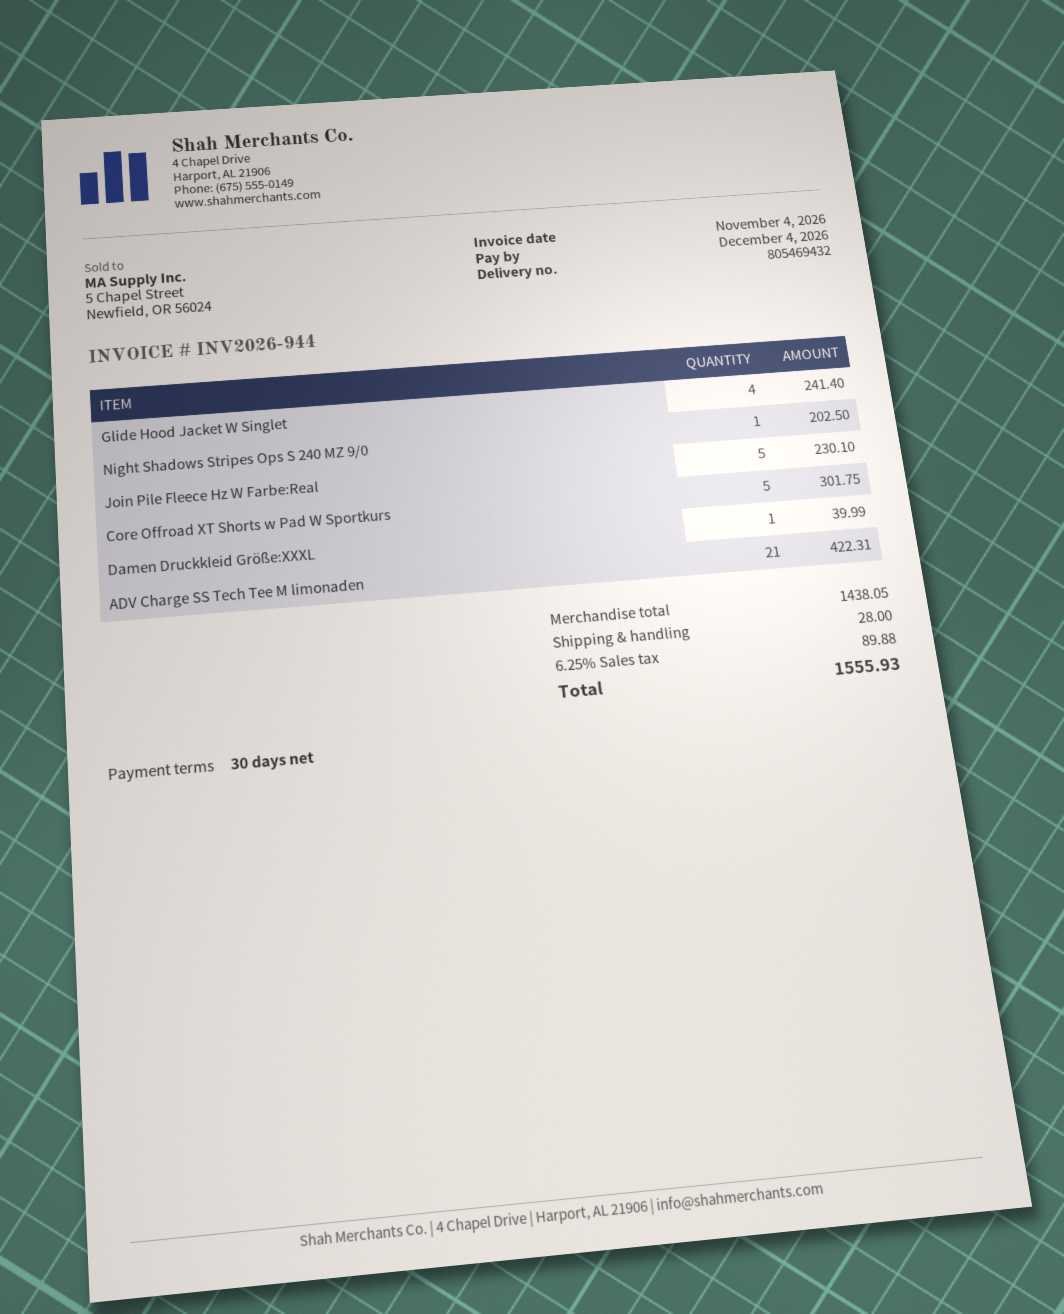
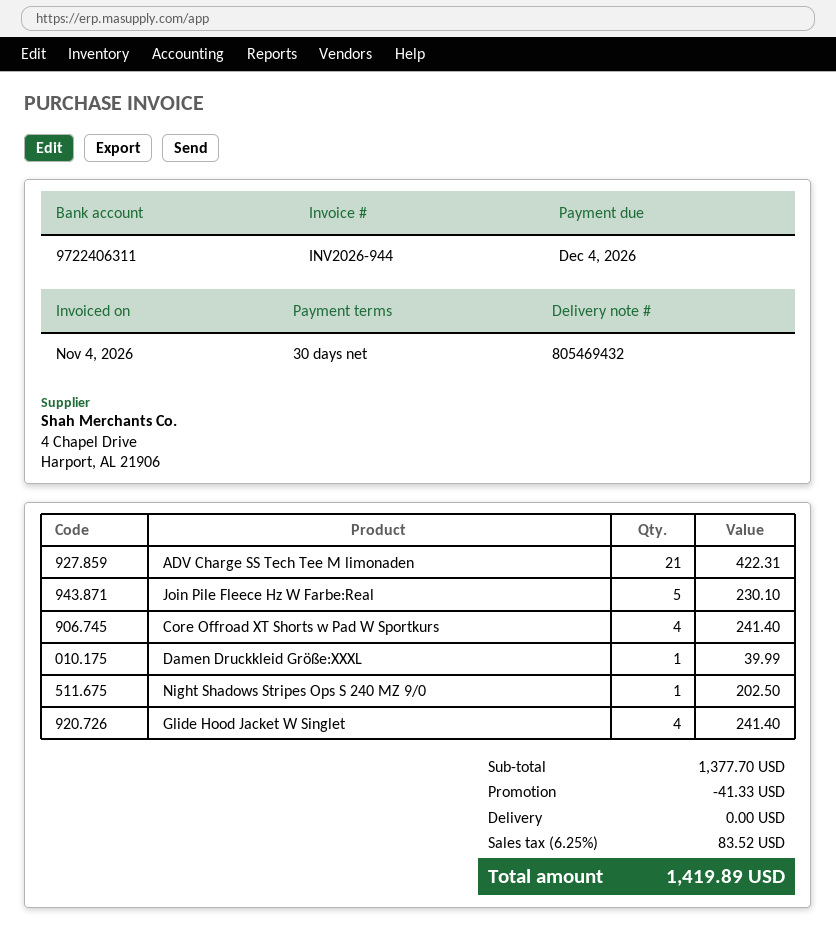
Core Offroad XT Shorts w Pad W Sportkurs: 5 for 301.75 -> 4 for 241.40
subtotal: 1438.05 -> 1377.70
discount: none -> 41.33
shipping: 28.00 -> 0.00
tax: 6.25% = 89.88 -> 6.25% = 83.52
total: 1555.93 -> 1419.89

